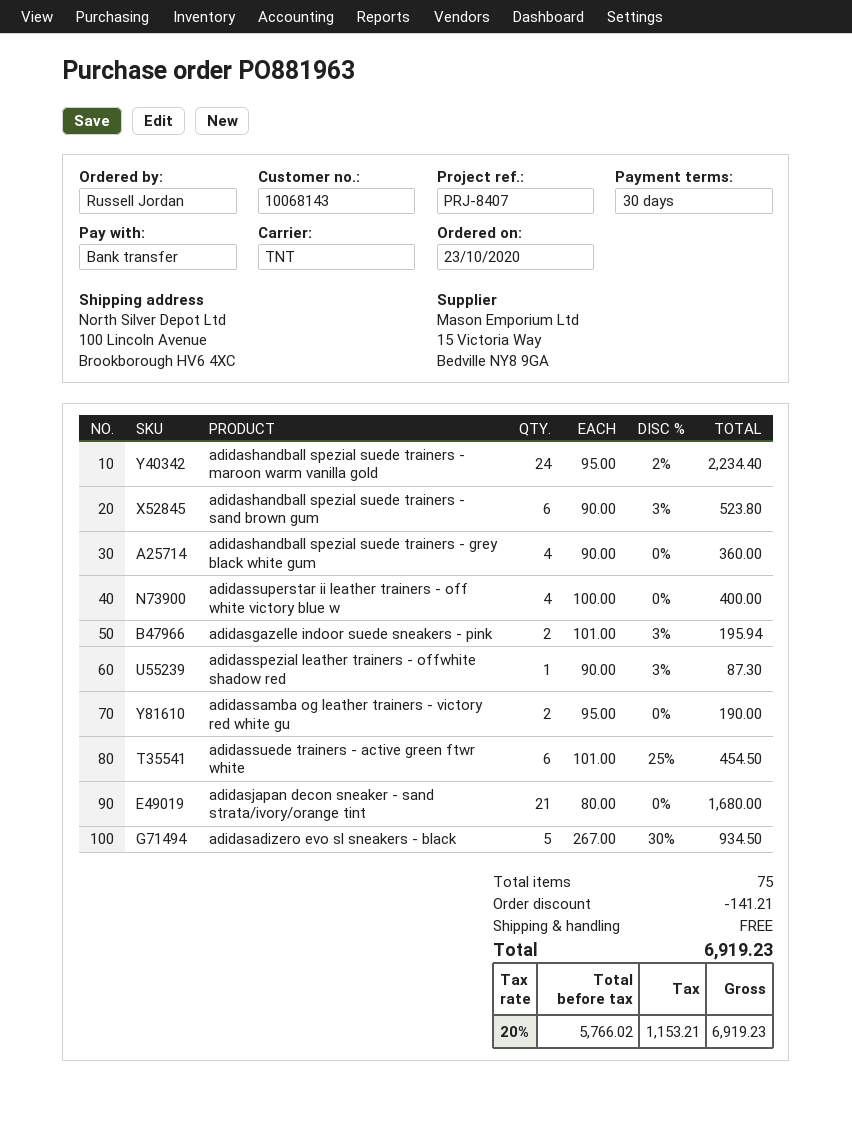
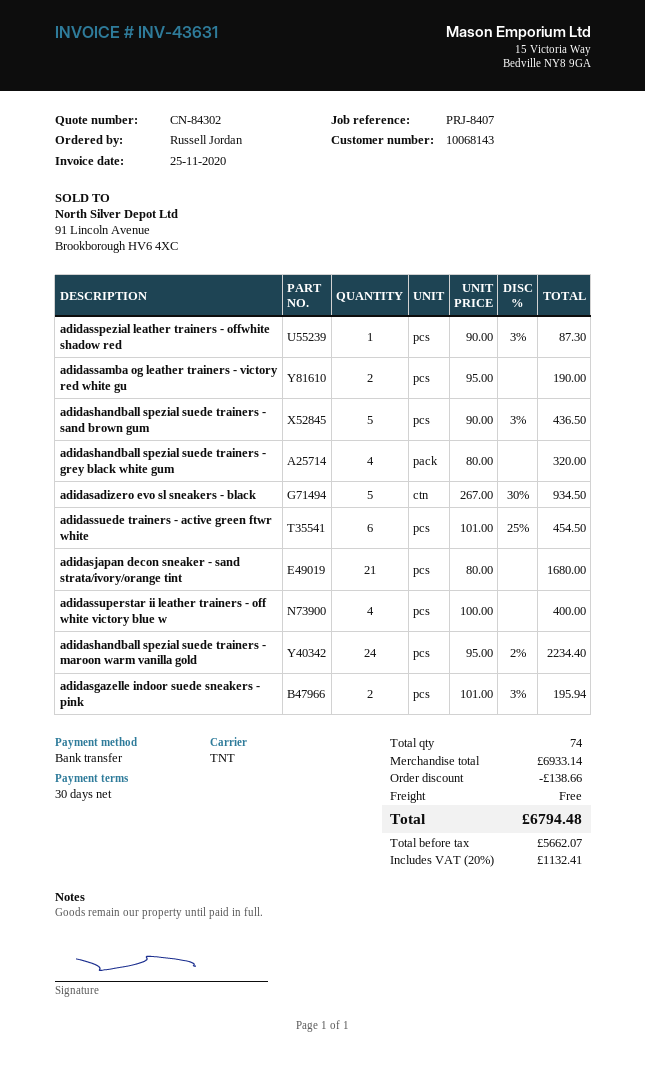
adidashandball spezial suede trainers - sand brown gum: 6 x 90.00 - 3% = 523.80 -> 5 x 90.00 - 3% = 436.50
adidashandball spezial suede trainers - grey black white gum: 4 x 90.00 = 360.00 -> 4 x 80.00 = 320.00
total quantity: 75 -> 74
discount: 141.21 -> 138.66
net: 5766.02 -> 5662.07
tax: 20% = 1153.21 -> 20% = 1132.41
total: 6919.23 -> 6794.48

